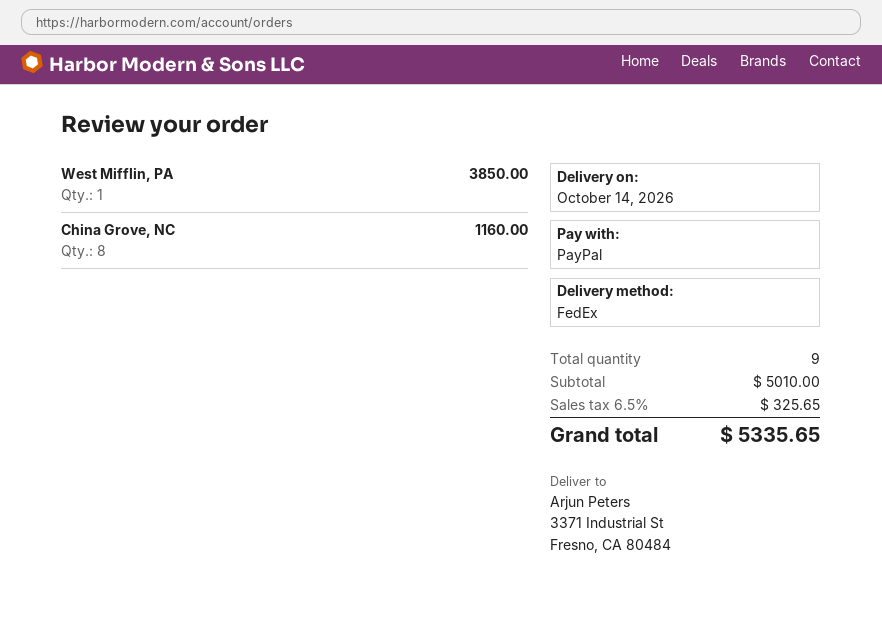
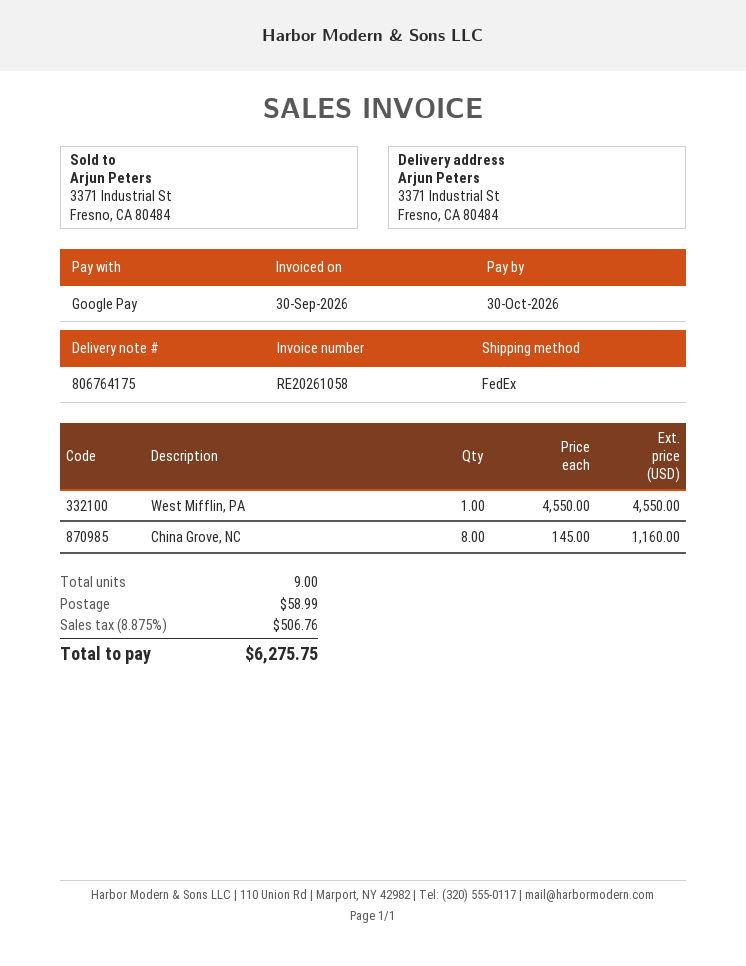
payment method: PayPal -> Google Pay
West Mifflin, PA: 1 for 3850.00 -> 1 for 4550.00
shipping: none -> 58.99
tax: 6.5% = 325.65 -> 8.875% = 506.76
total: 5335.65 -> 6275.75

